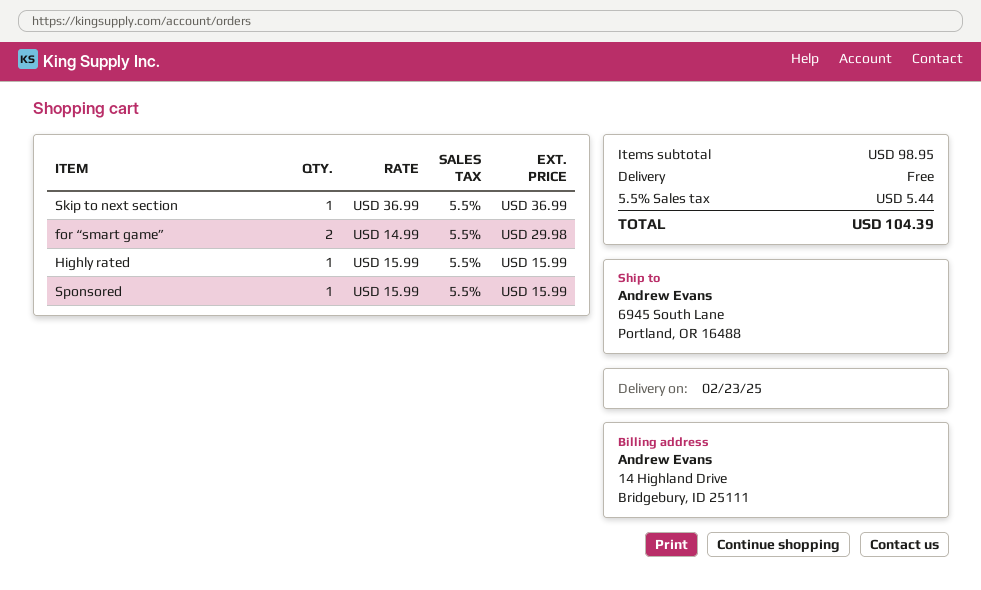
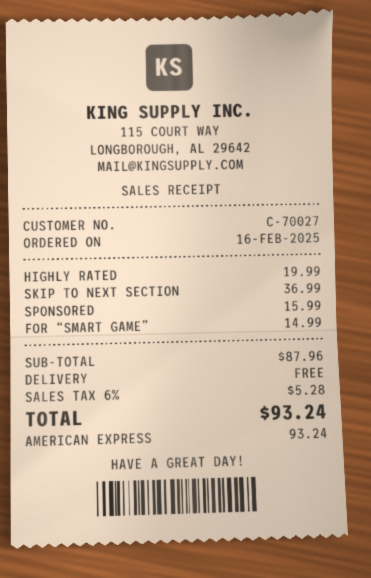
for “smart game”: 2 x 14.99 = 29.98 -> 1 x 14.99 = 14.99
Highly rated: 1 x 15.99 = 15.99 -> 1 x 19.99 = 19.99
subtotal: 98.95 -> 87.96
tax: 5.5% = 5.44 -> 6% = 5.28
total: 104.39 -> 93.24

